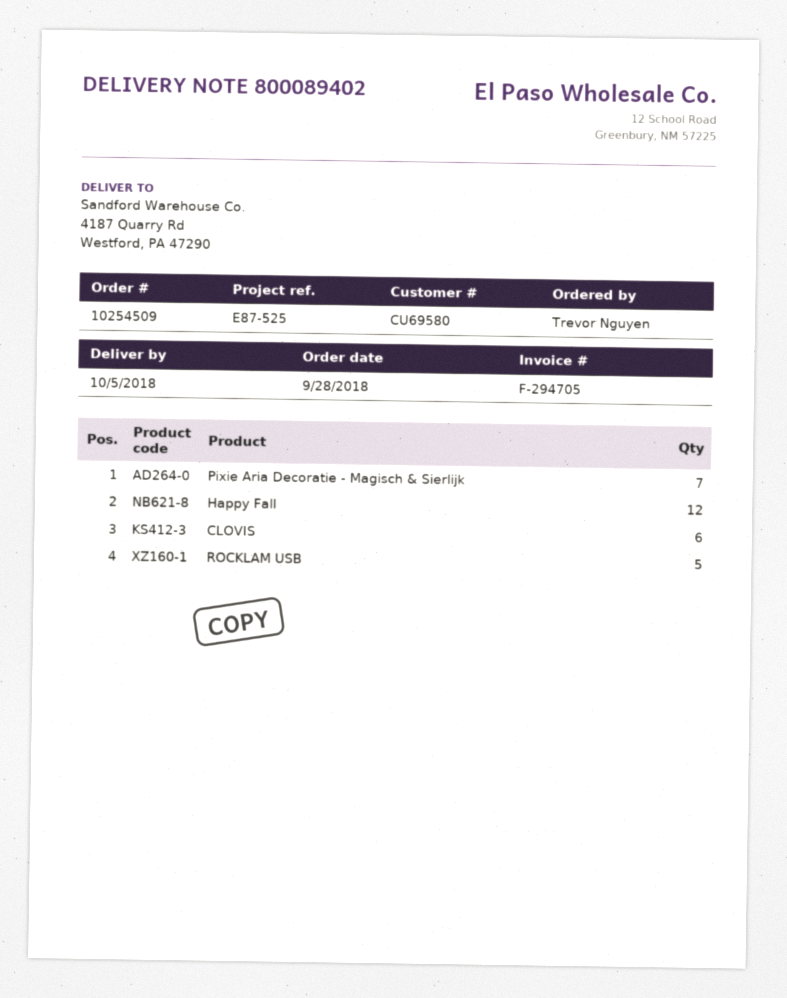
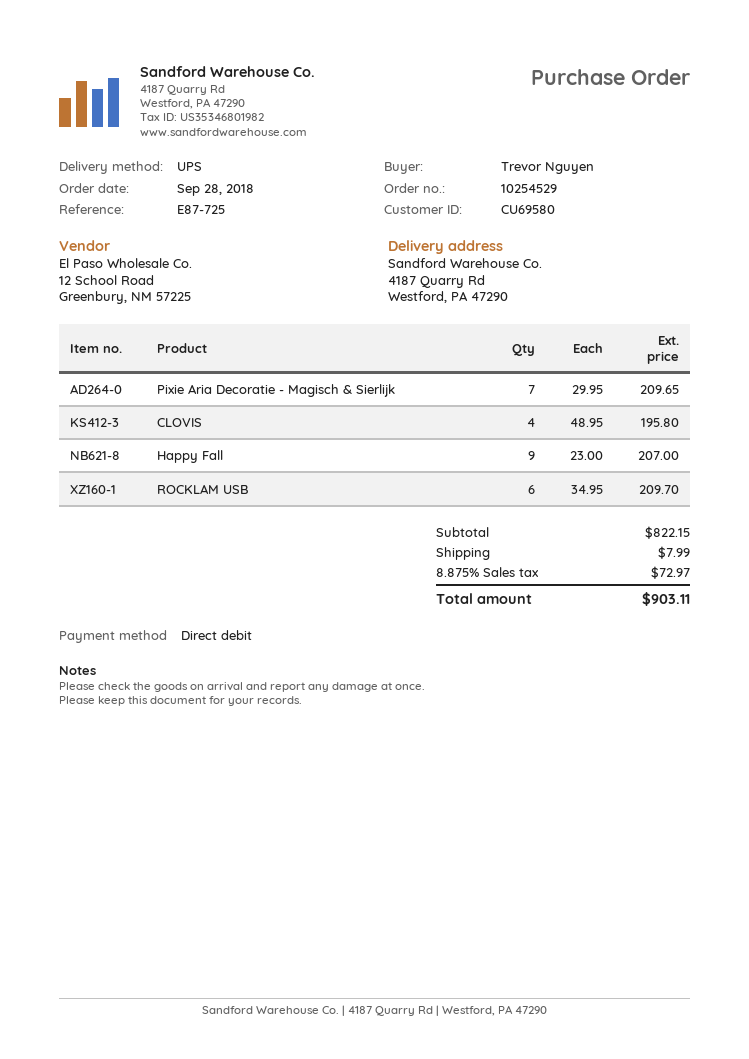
order number: 10254509 -> 10254529
reference: E87-525 -> E87-725
Happy Fall: 12 -> 9
CLOVIS: 6 -> 4
ROCKLAM USB: 5 -> 6

